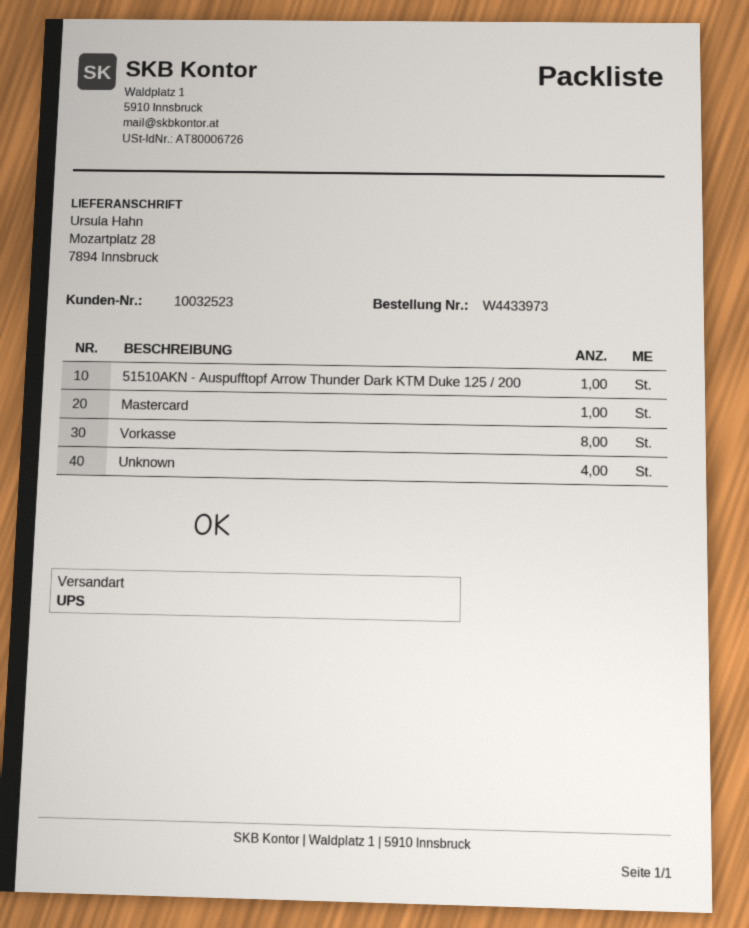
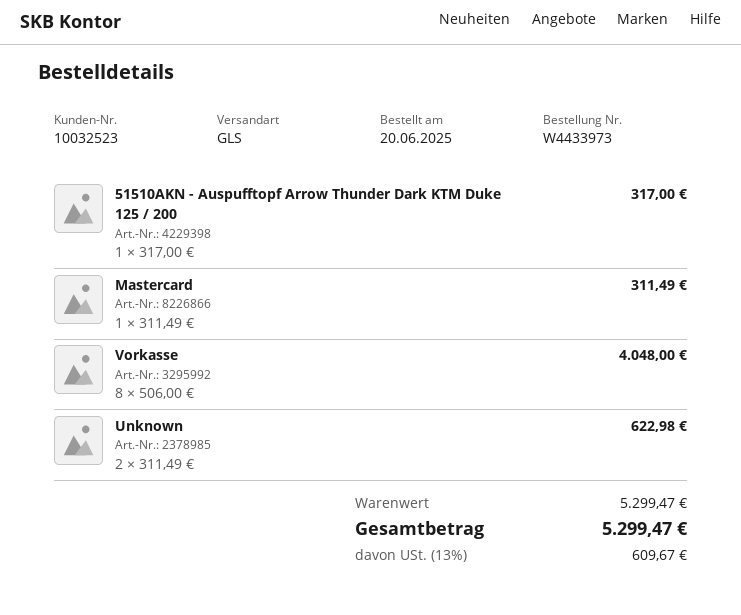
shipping method: UPS -> GLS
Unknown: 4 -> 2

